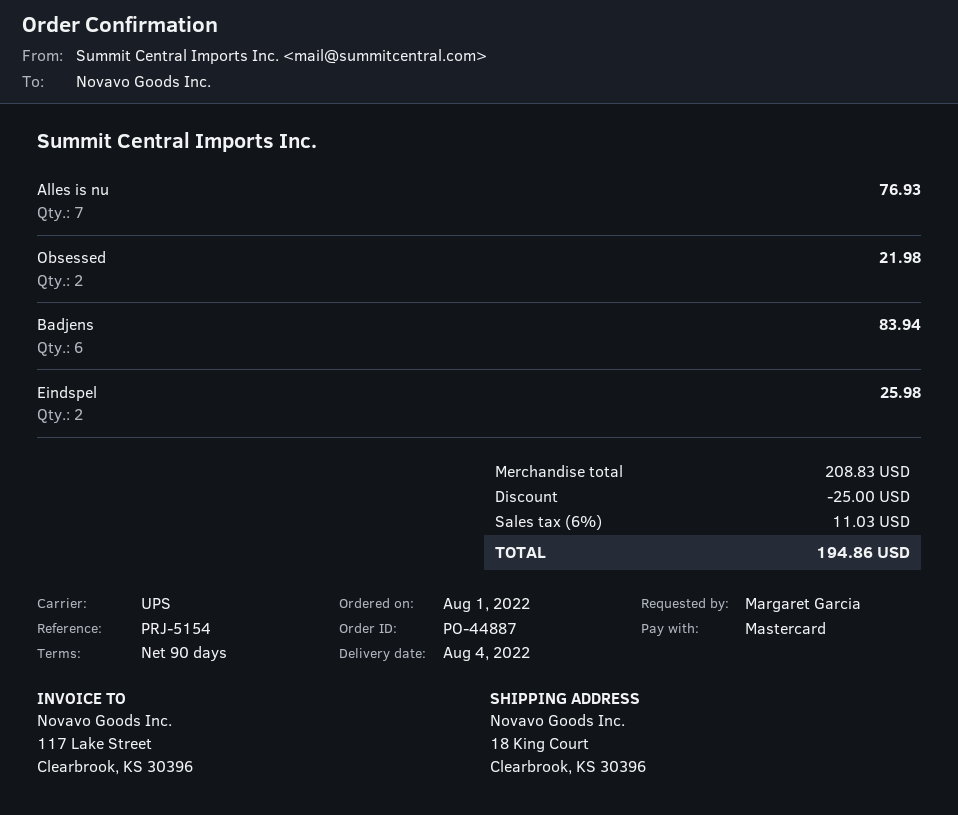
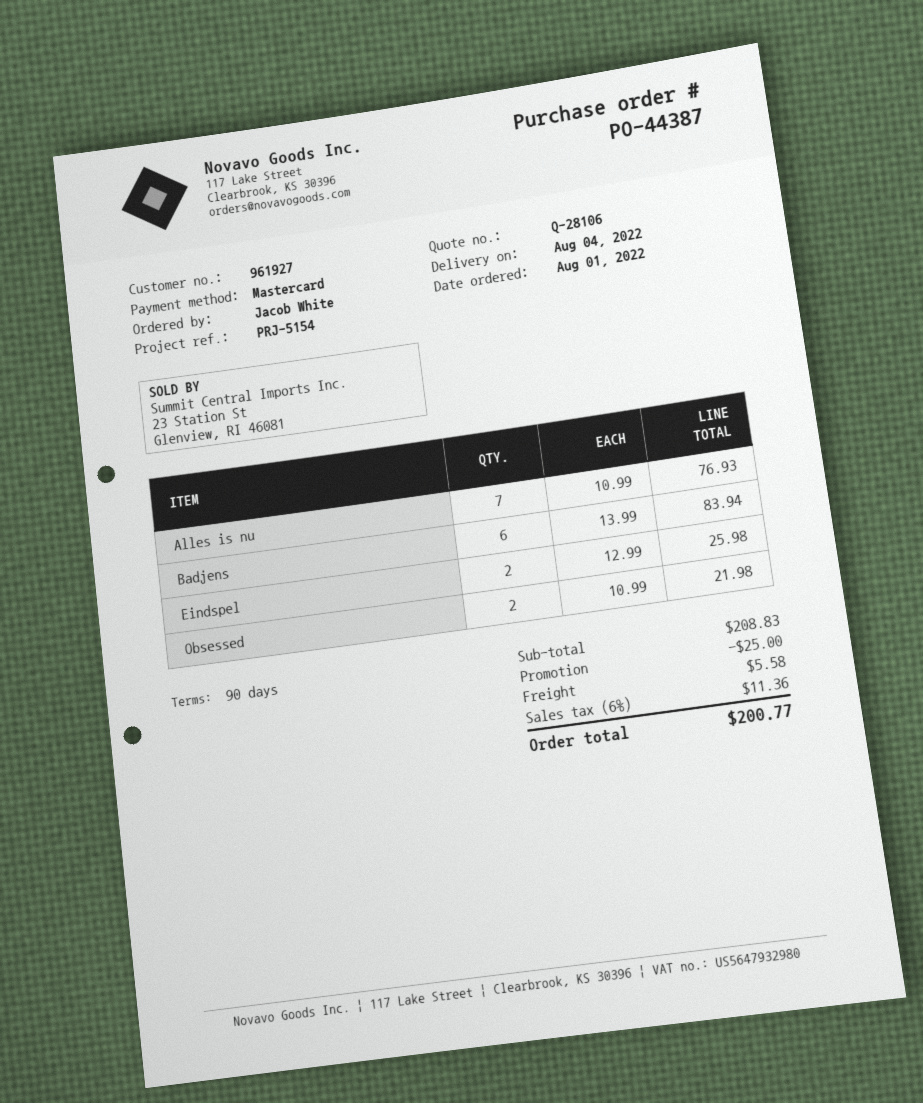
order number: PO-44887 -> PO-44387
ordered by: Margaret Garcia -> Jacob White
shipping: none -> 5.58
tax: 6% = 11.03 -> 6% = 11.36
total: 194.86 -> 200.77

